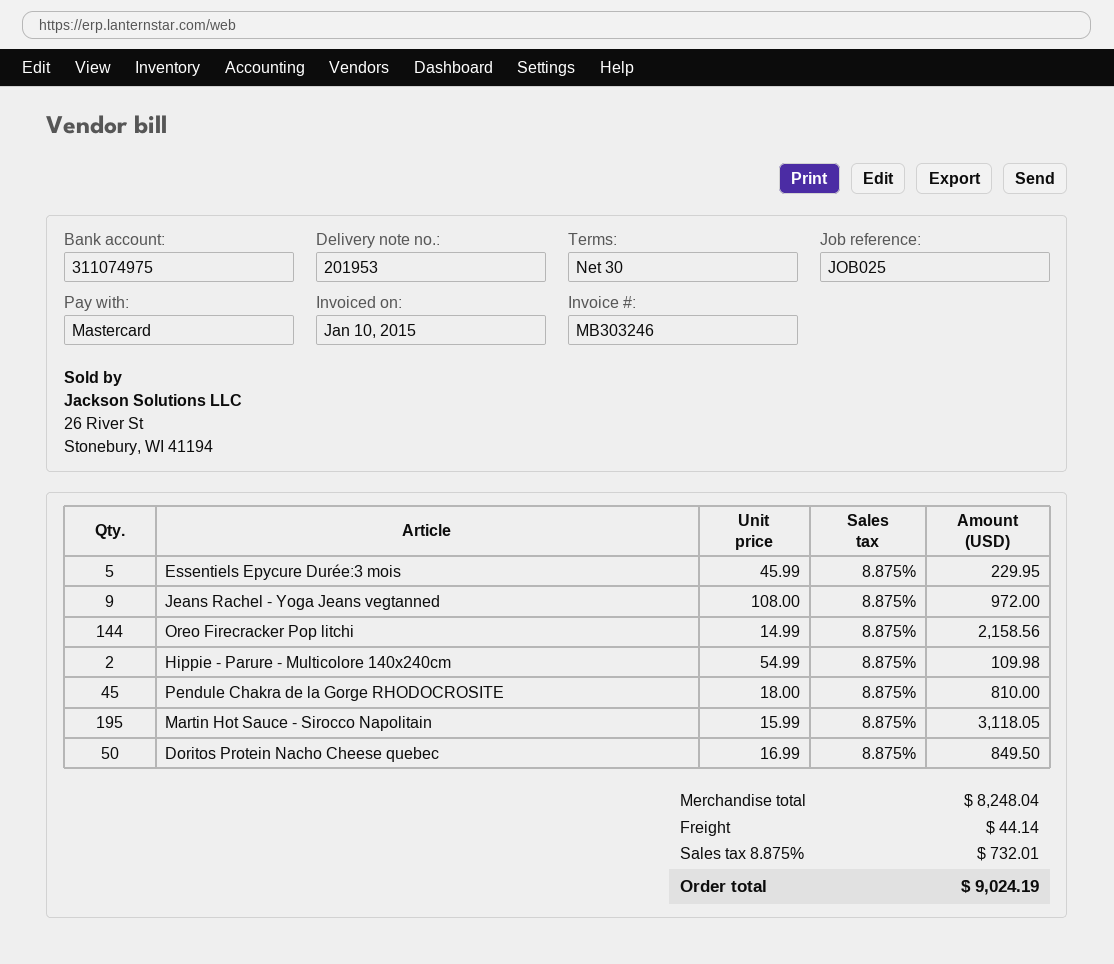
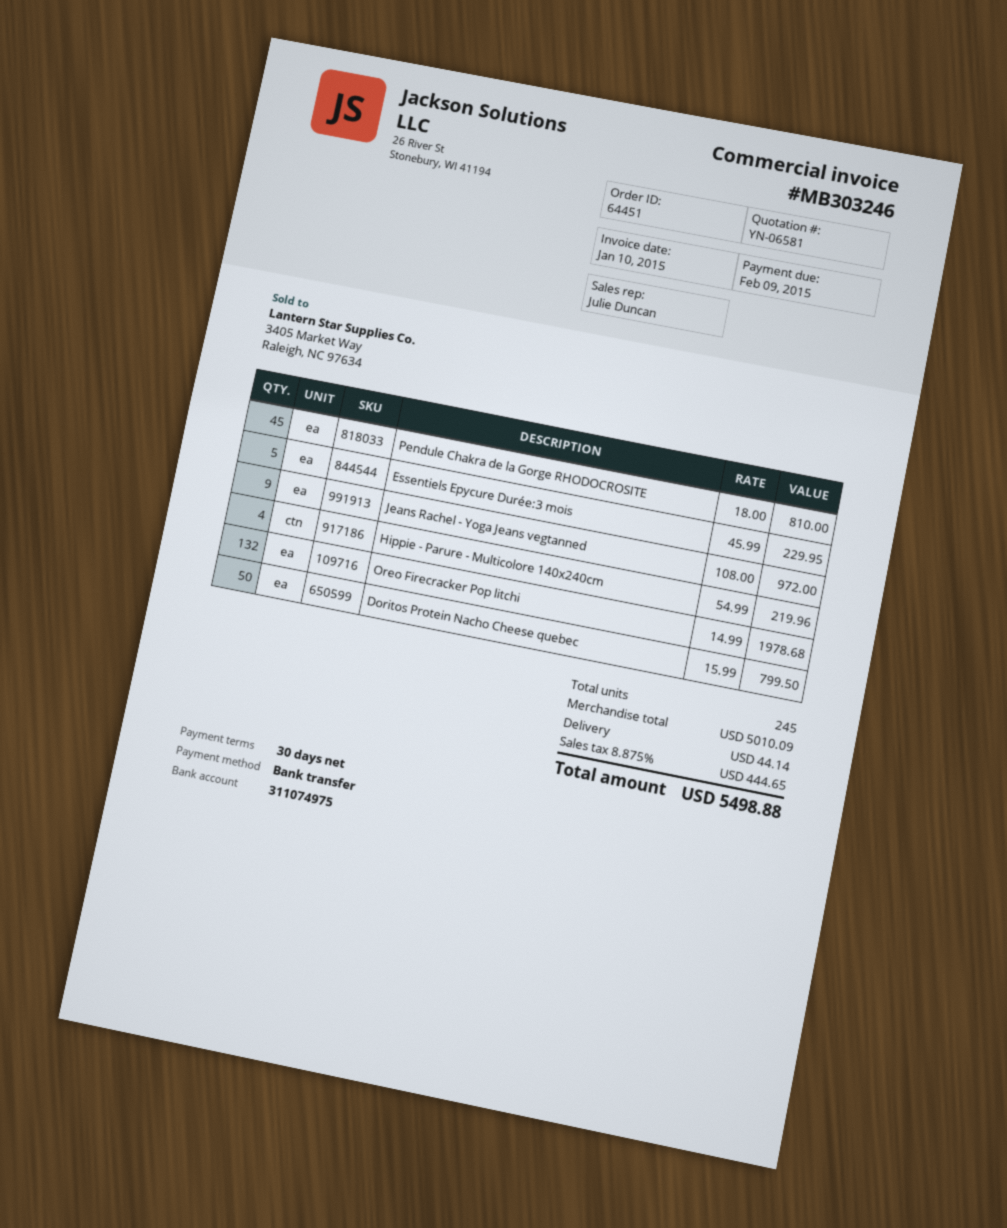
payment method: Mastercard -> bank transfer
Oreo Firecracker Pop litchi: 144 x 14.99 = 2158.56 -> 132 x 14.99 = 1978.68
Hippie - Parure - Multicolore 140x240cm: 2 x 54.99 = 109.98 -> 4 x 54.99 = 219.96
Martin Hot Sauce - Sirocco Napolitain: 195 x 15.99 = 3118.05 -> none
Doritos Protein Nacho Cheese quebec: 50 x 16.99 = 849.50 -> 50 x 15.99 = 799.50
subtotal: 8248.04 -> 5010.09
tax: 8.875% = 732.01 -> 8.875% = 444.65
total: 9024.19 -> 5498.88

